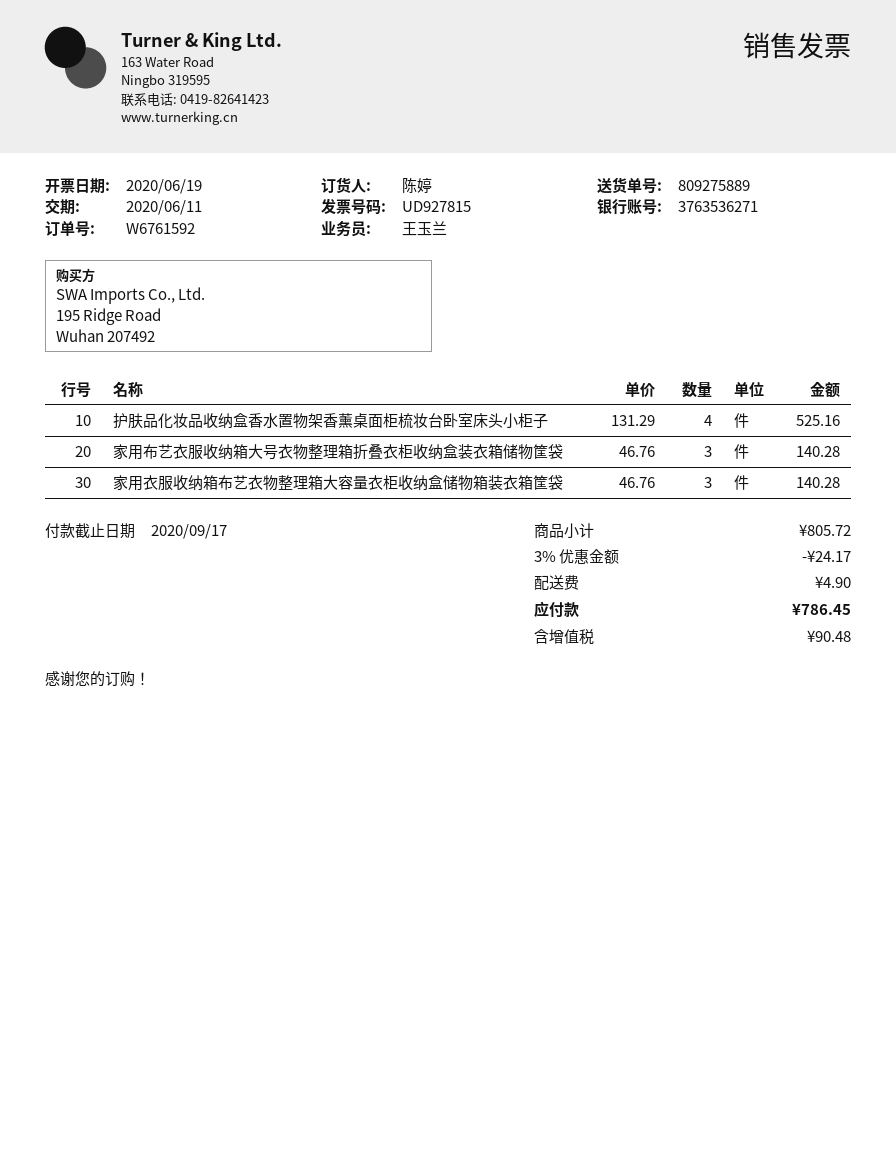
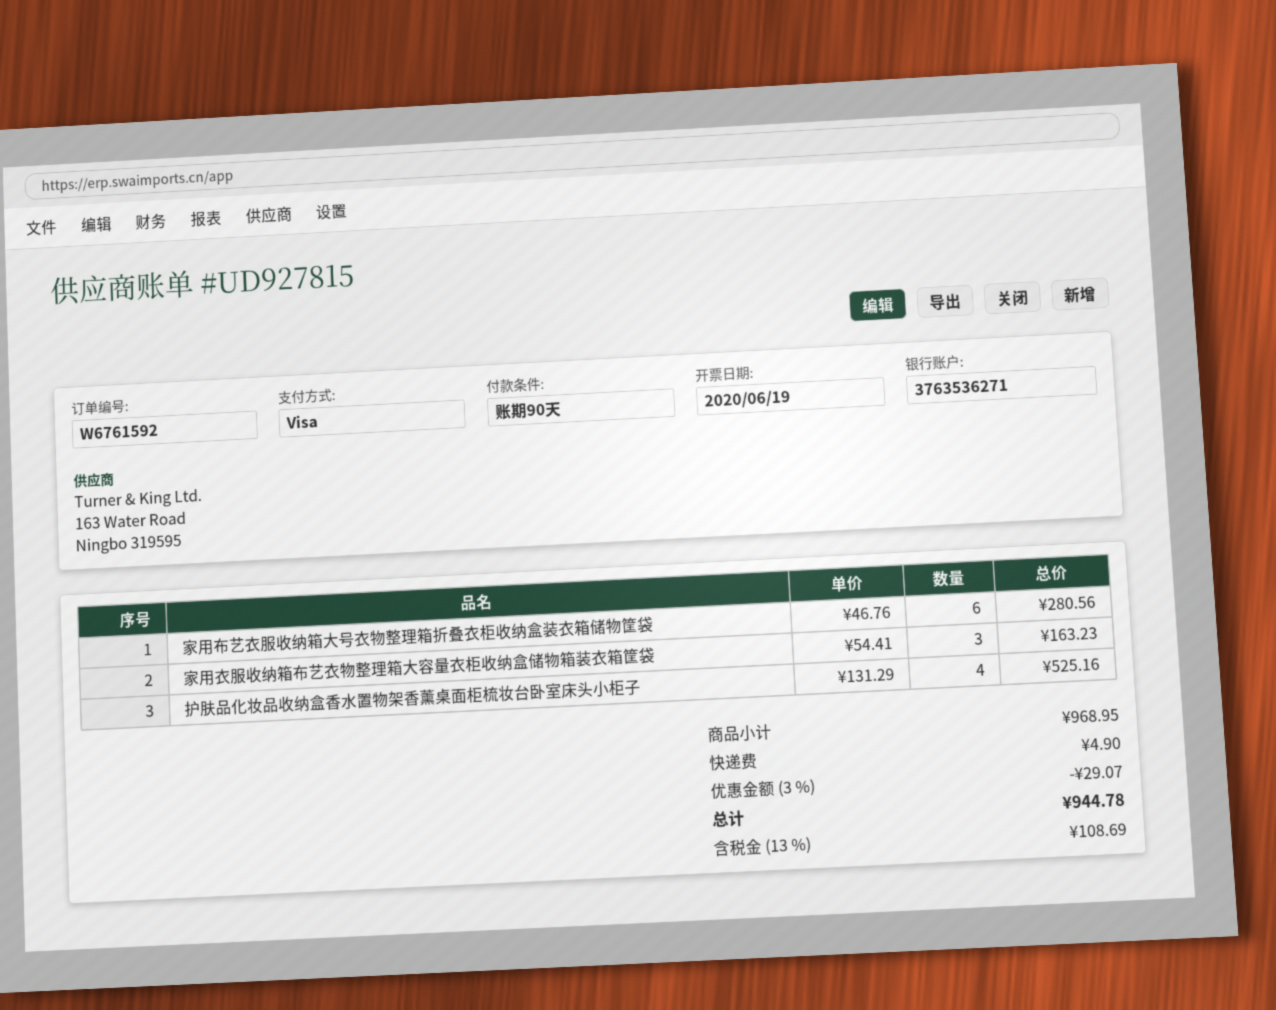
家用布艺衣服收纳箱大号衣物整理箱折叠衣柜收纳盒装衣箱储物筐袋: 3 x 46.76 = 140.28 -> 6 x 46.76 = 280.56
家用衣服收纳箱布艺衣物整理箱大容量衣柜收纳盒储物箱装衣箱筐袋: 3 x 46.76 = 140.28 -> 3 x 54.41 = 163.23
subtotal: 805.72 -> 968.95
discount: 3% = 24.17 -> 3% = 29.07
tax: 90.48 -> 108.69
total: 786.45 -> 944.78

